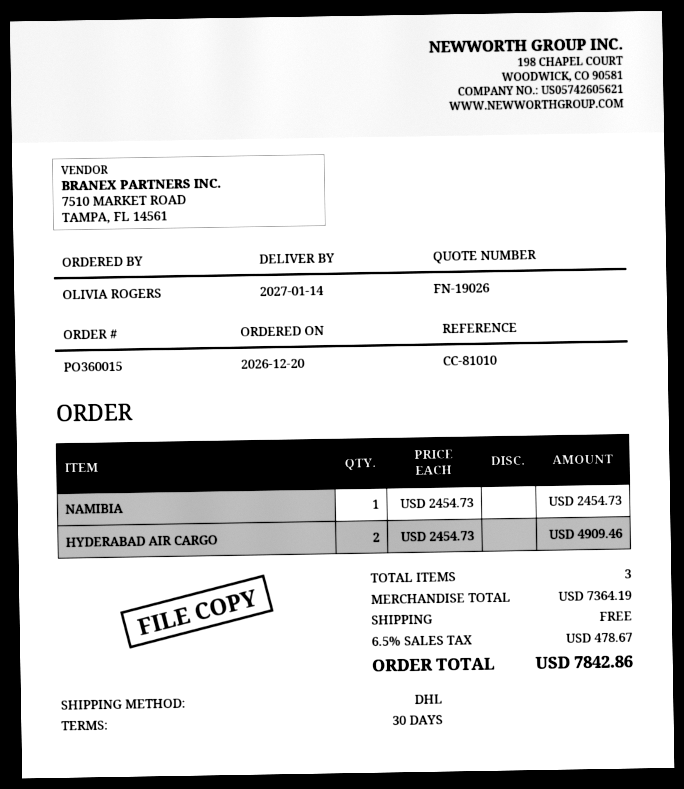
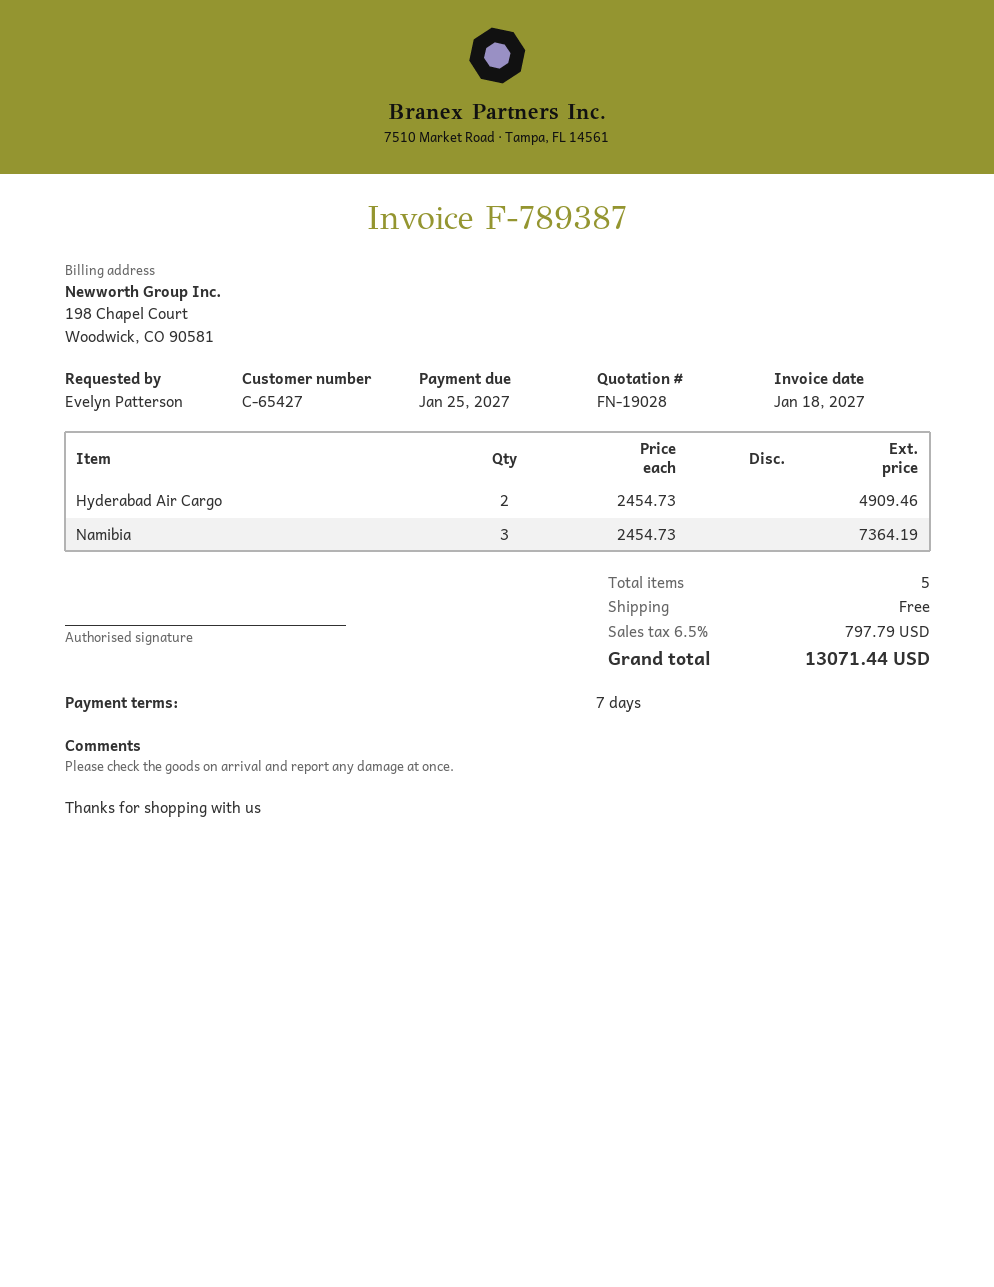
quote number: FN-19026 -> FN-19028
payment terms: 30 days -> 7 days
ordered by: OLIVIA ROGERS -> Evelyn Patterson
NAMIBIA: 1 x 2454.73 = 2454.73 -> 3 x 2454.73 = 7364.19
total quantity: 3 -> 5
tax: 6.5% = 478.67 -> 6.5% = 797.79
total: 7842.86 -> 13071.44

